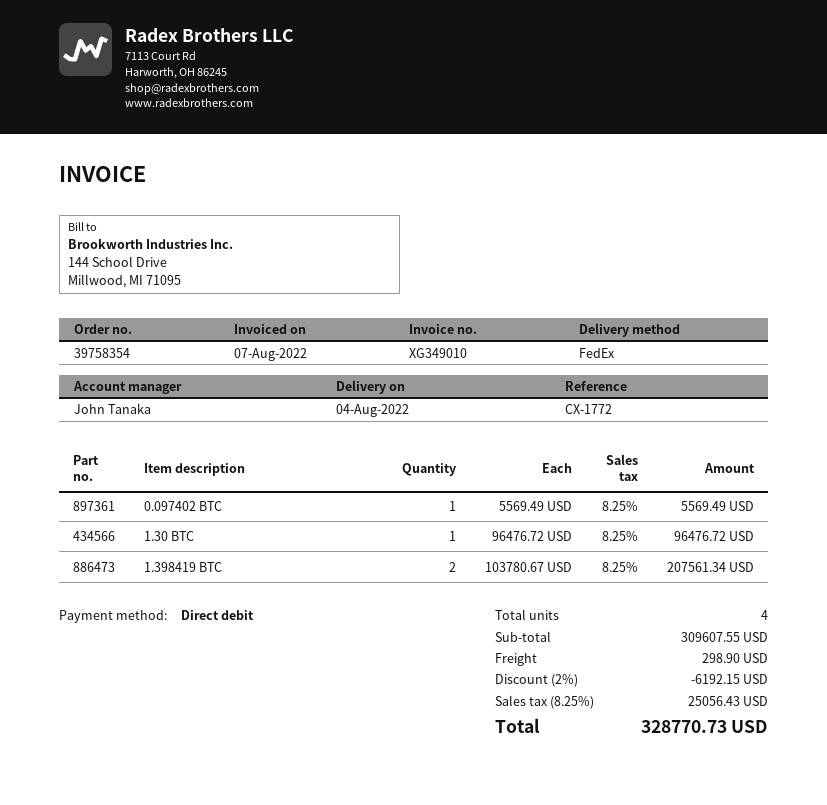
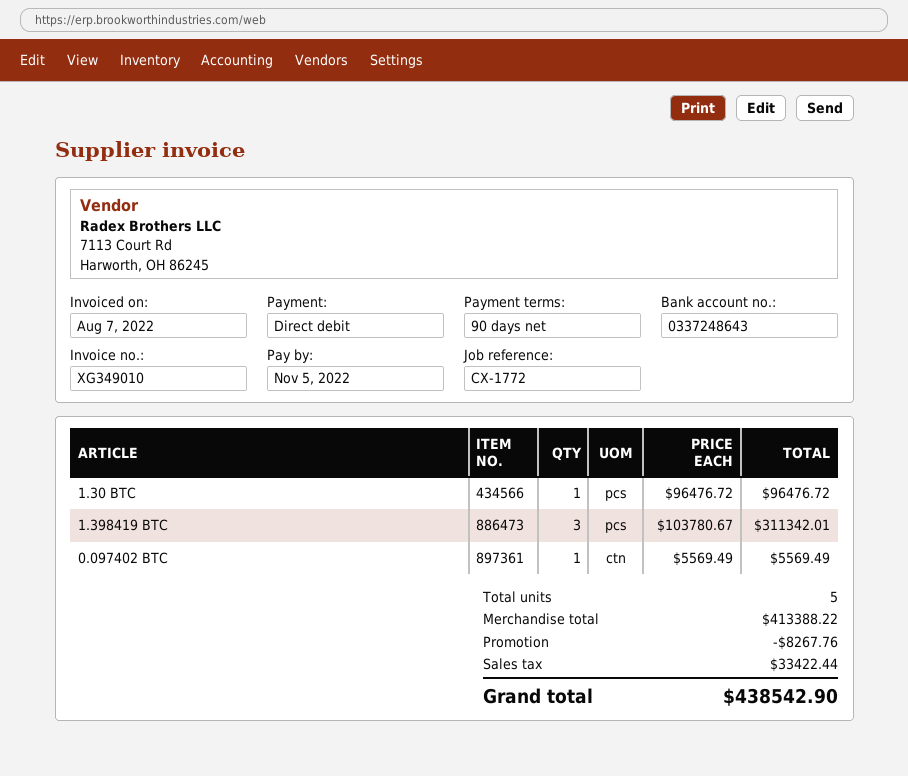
1.398419 BTC: 2 x 103780.67 = 207561.34 -> 3 x 103780.67 = 311342.01
total quantity: 4 -> 5
subtotal: 309607.55 -> 413388.22
discount: 6192.15 -> 8267.76
shipping: 298.90 -> none
tax: 25056.43 -> 33422.44
total: 328770.73 -> 438542.90

